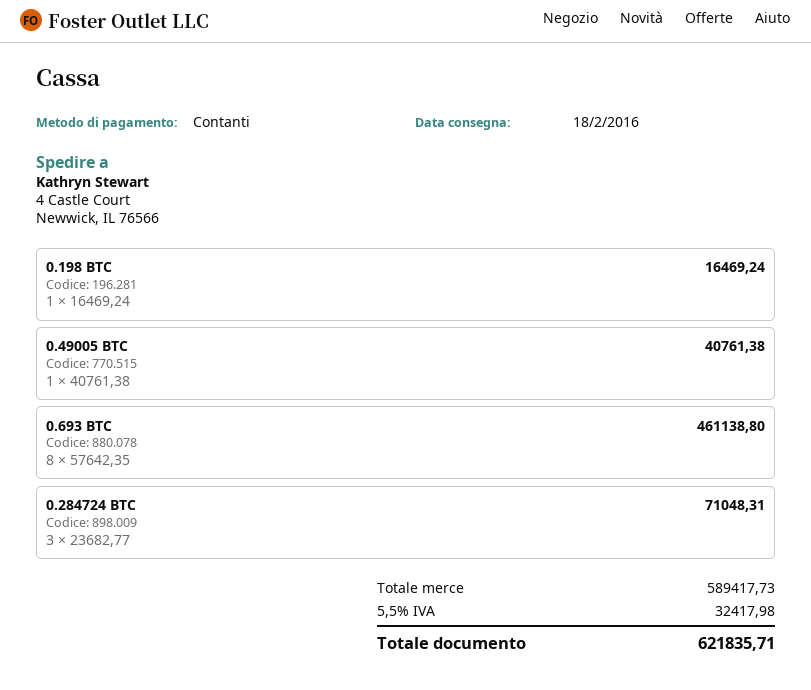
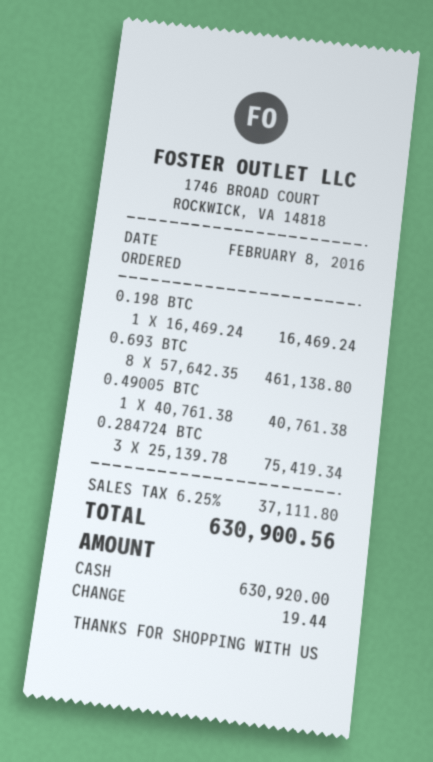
0.284724 BTC: 3 x 23682.77 = 71048.31 -> 3 x 25139.78 = 75419.34
tax: 5.5% = 32417.98 -> 6.25% = 37111.80
total: 621835.71 -> 630900.56

